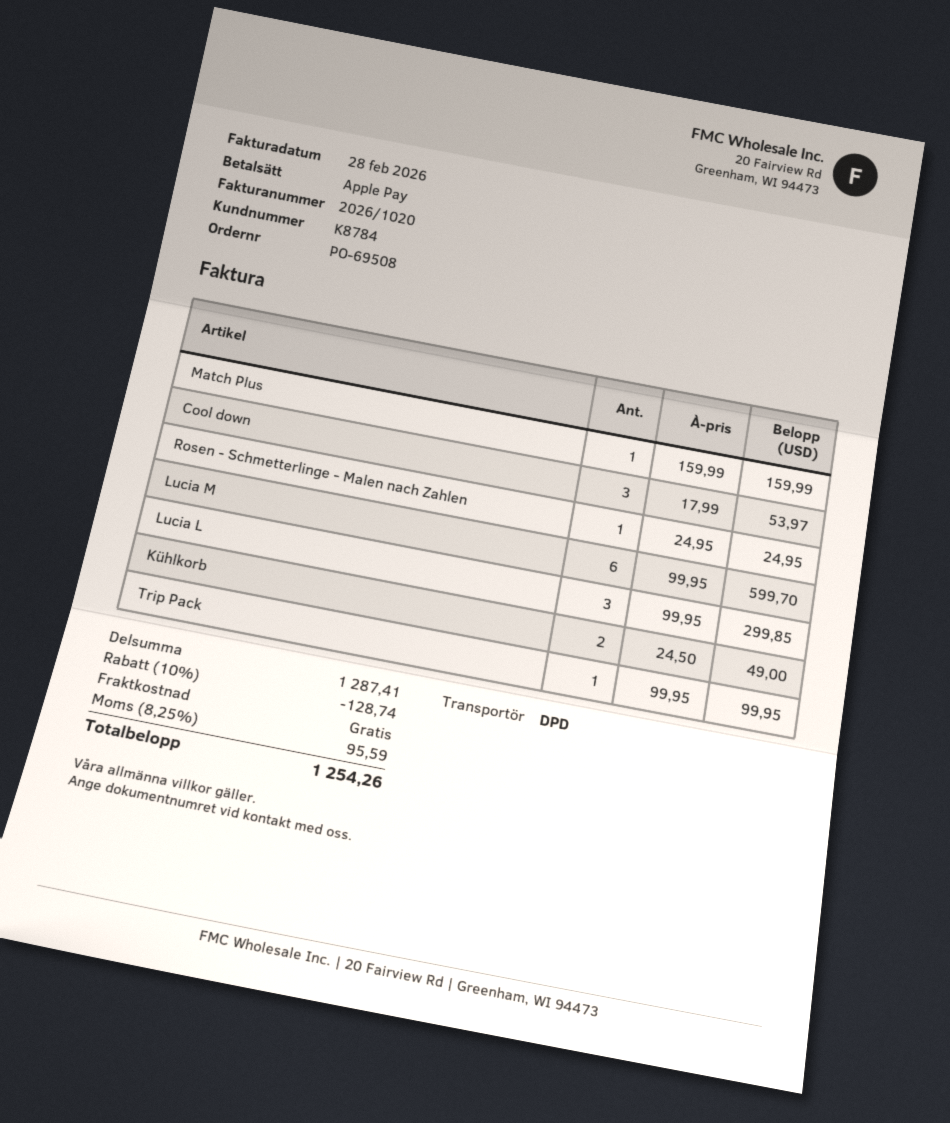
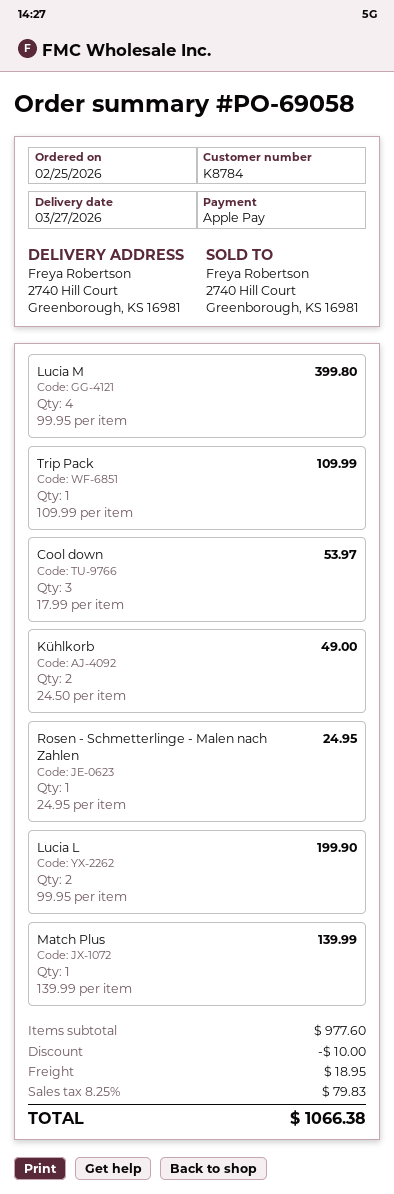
order number: PO-69508 -> PO-69058
Match Plus: 1 x 159.99 = 159.99 -> 1 x 139.99 = 139.99
Lucia M: 6 x 99.95 = 599.70 -> 4 x 99.95 = 399.80
Lucia L: 3 x 99.95 = 299.85 -> 2 x 99.95 = 199.90
Trip Pack: 1 x 99.95 = 99.95 -> 1 x 109.99 = 109.99
subtotal: 1287.41 -> 977.60
discount: 128.74 -> 10.00
shipping: 0.00 -> 18.95
tax: 8.25% = 95.59 -> 8.25% = 79.83
total: 1254.26 -> 1066.38

